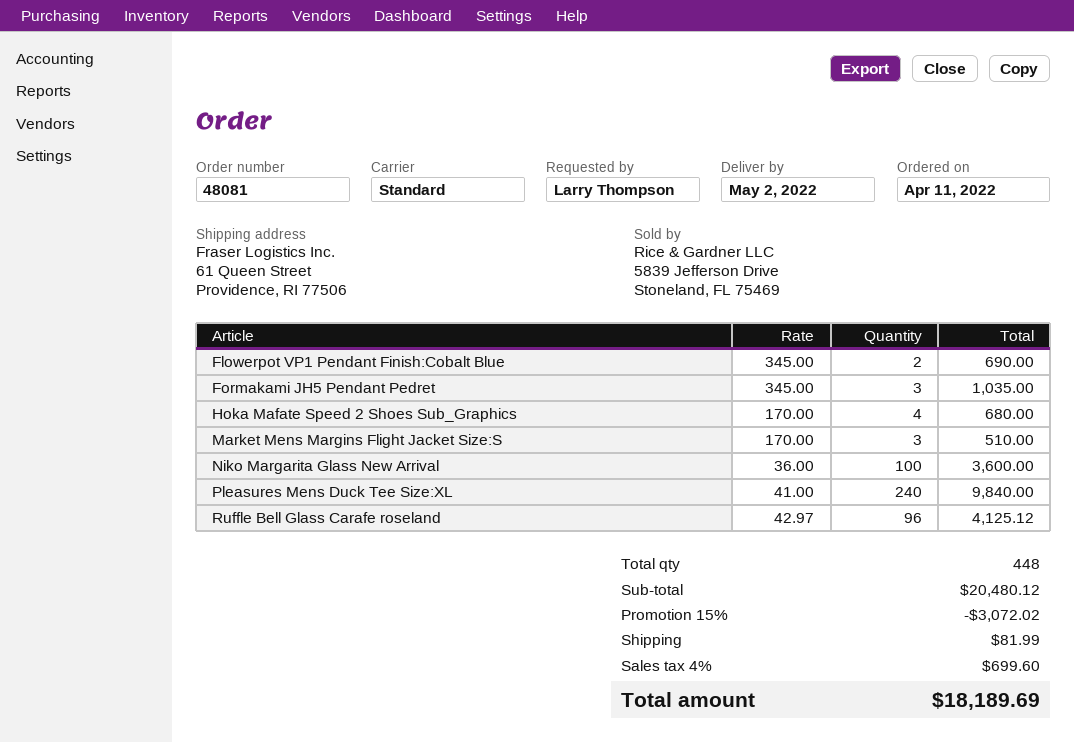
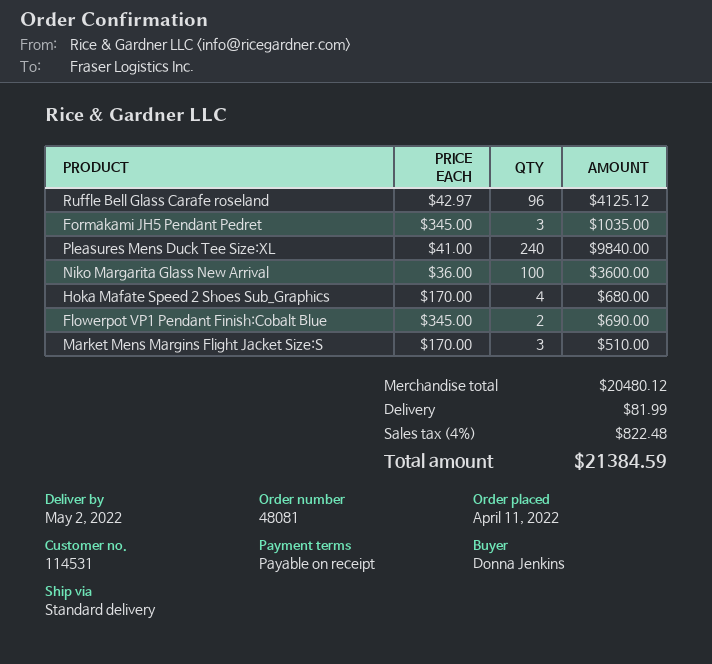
ordered by: Larry Thompson -> Donna Jenkins
discount: 15% = 3072.02 -> none
tax: 4% = 699.60 -> 4% = 822.48
total: 18189.69 -> 21384.59

